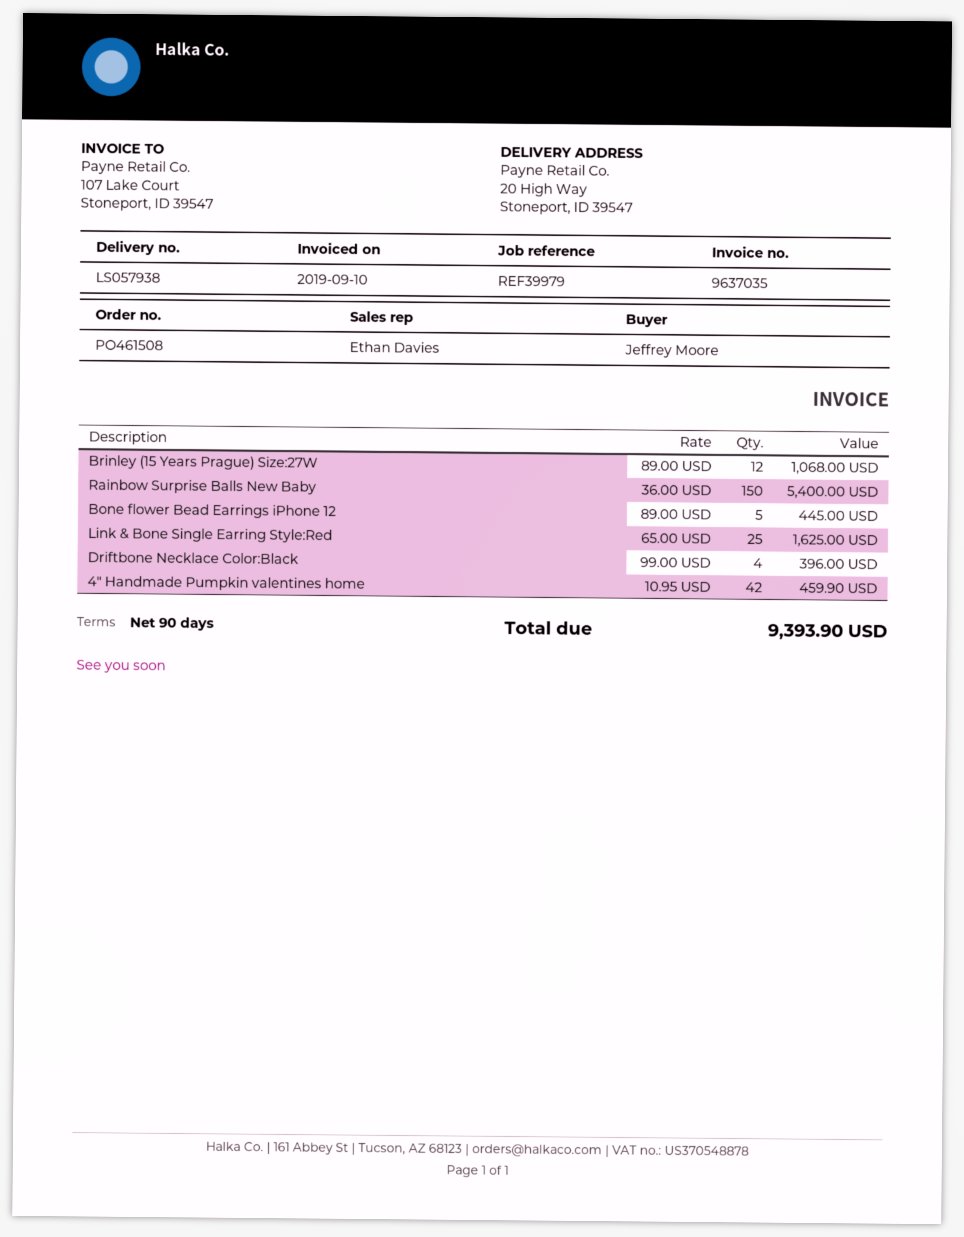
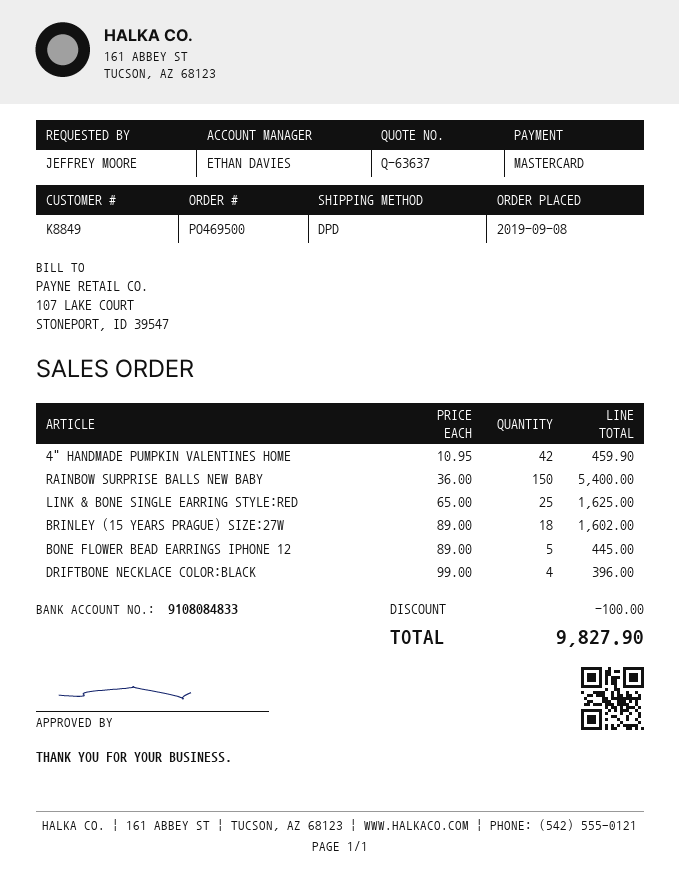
order number: PO461508 -> PO469500
Brinley (15 Years Prague) Size:27W: 12 x 89.00 = 1068.00 -> 18 x 89.00 = 1602.00
discount: none -> 100.00
total: 9393.90 -> 9827.90

